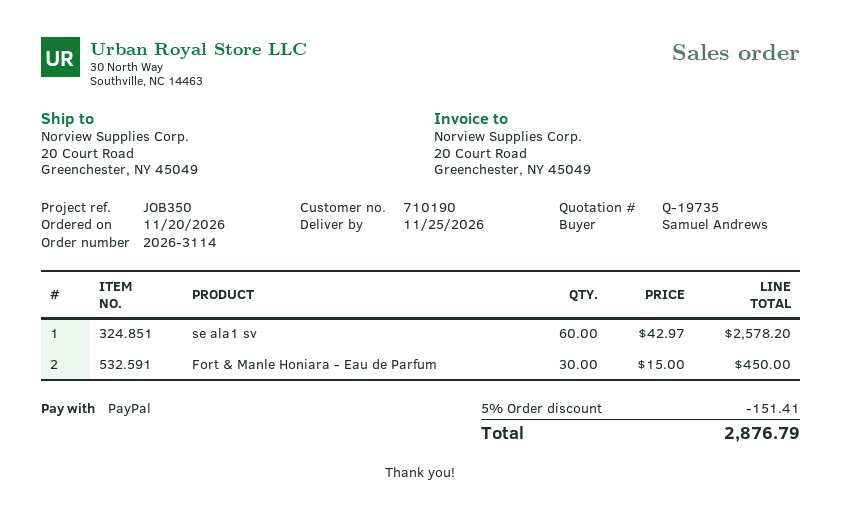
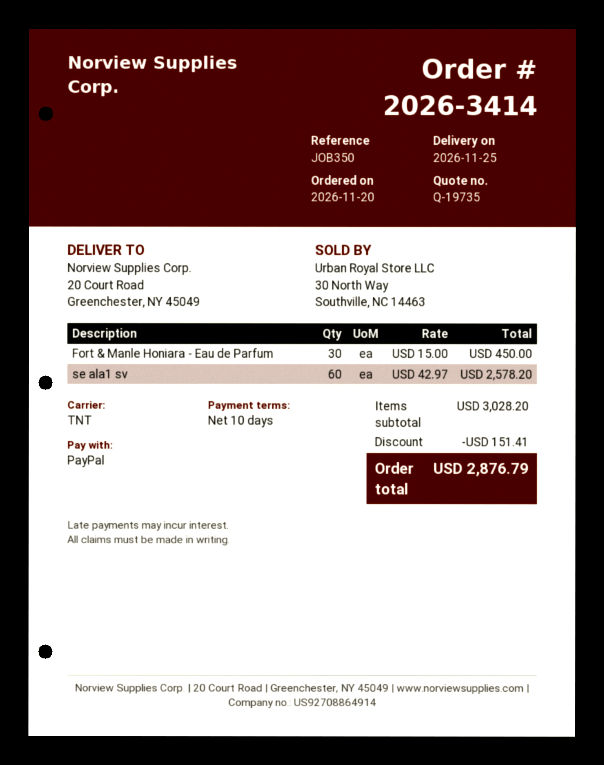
order number: 2026-3114 -> 2026-3414

